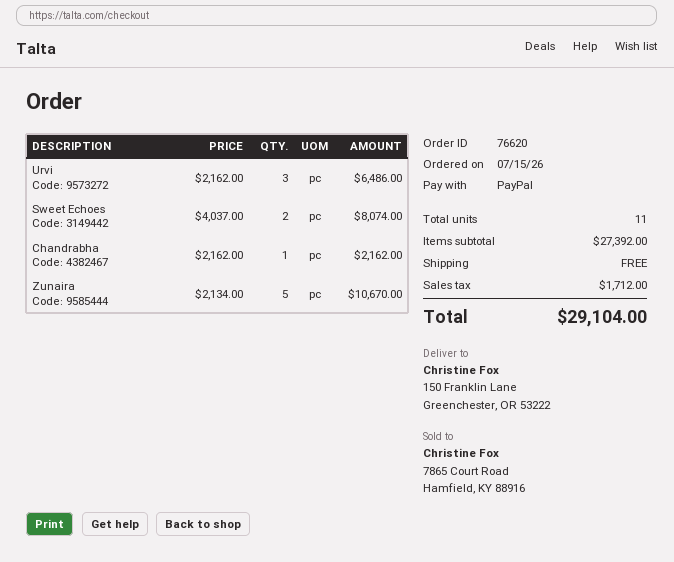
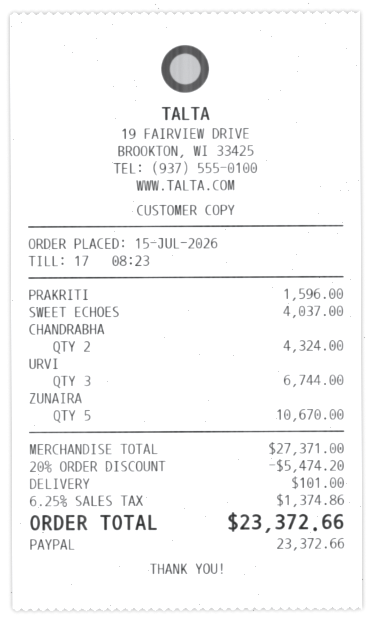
Urvi: 3 for 6486.00 -> 3 for 6744.00
Sweet Echoes: 2 for 8074.00 -> 1 for 4037.00
Chandrabha: 1 for 2162.00 -> 2 for 4324.00
PRAKRITI: none -> 1 for 1596.00
subtotal: 27392.00 -> 27371.00
discount: none -> 20% = 5474.20
shipping: 0.00 -> 101.00
tax: 1712.00 -> 1374.86
total: 29104.00 -> 23372.66

